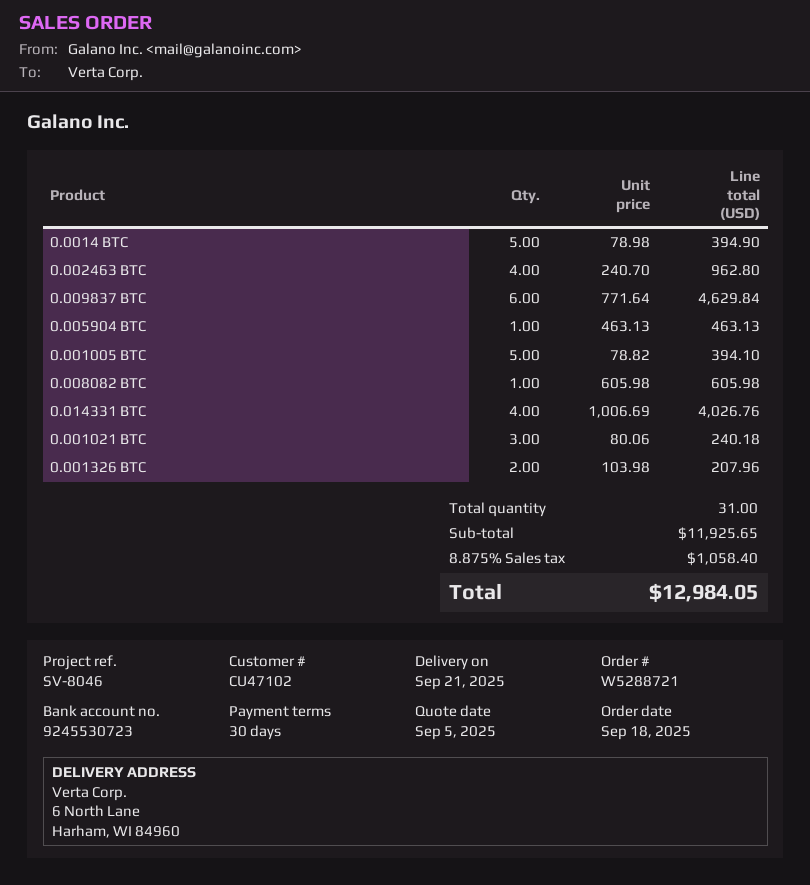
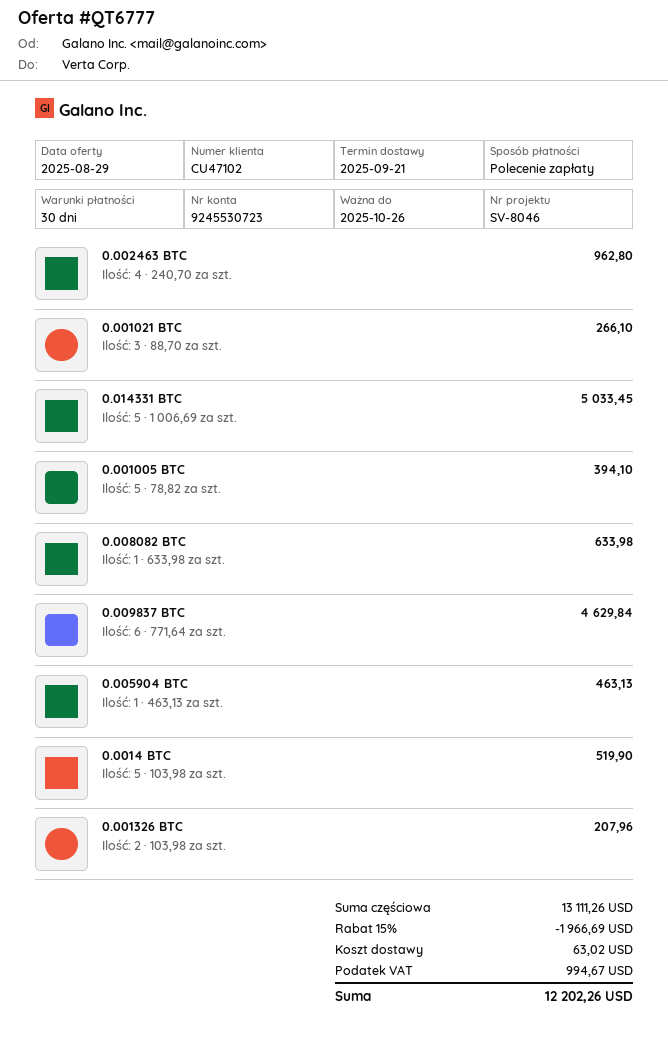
quote date: 2025-09-05 -> 2025-08-29
0.0014 BTC: 5 x 78.98 = 394.90 -> 5 x 103.98 = 519.90
0.008082 BTC: 1 x 605.98 = 605.98 -> 1 x 633.98 = 633.98
0.014331 BTC: 4 x 1006.69 = 4026.76 -> 5 x 1006.69 = 5033.45
0.001021 BTC: 3 x 80.06 = 240.18 -> 3 x 88.70 = 266.10
subtotal: 11925.65 -> 13111.26
discount: none -> 15% = 1966.69
shipping: none -> 63.02
tax: 1058.40 -> 994.67
total: 12984.05 -> 12202.26

